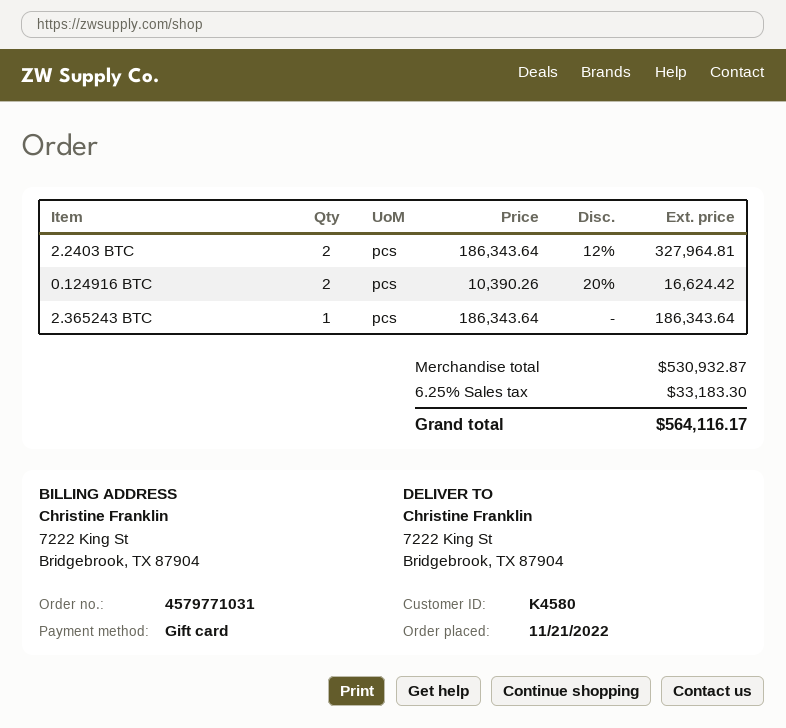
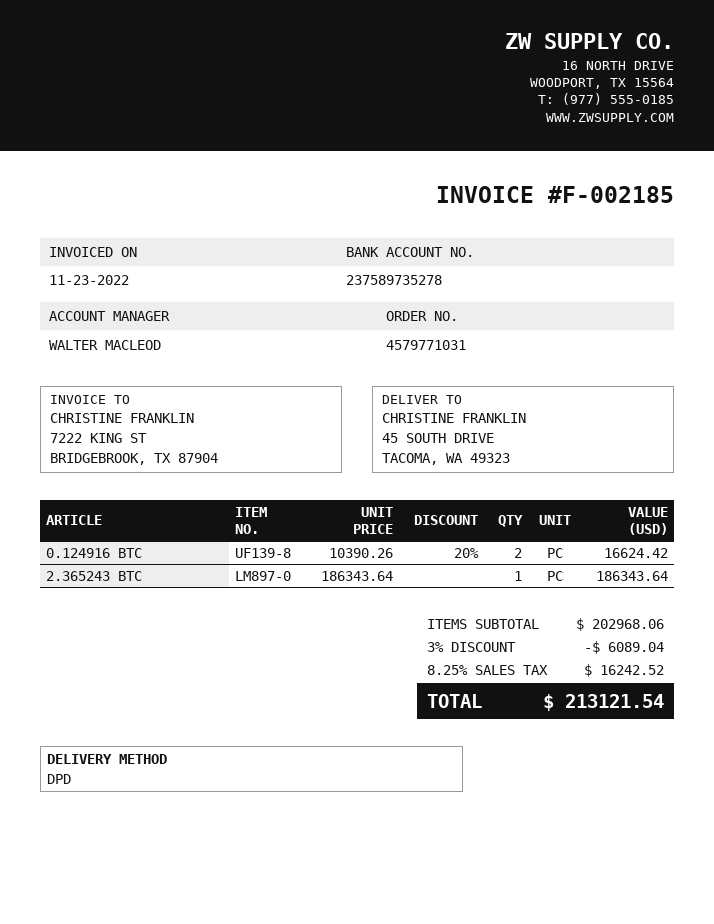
ship to: 7222 King St, Bridgebrook, TX 87904 -> 45 SOUTH DRIVE, TACOMA, WA 49323
2.2403 BTC: 2 x 186343.64 - 12% = 327964.81 -> none
subtotal: 530932.87 -> 202968.06
discount: none -> 3% = 6089.04
tax: 6.25% = 33183.30 -> 8.25% = 16242.52
total: 564116.17 -> 213121.54

